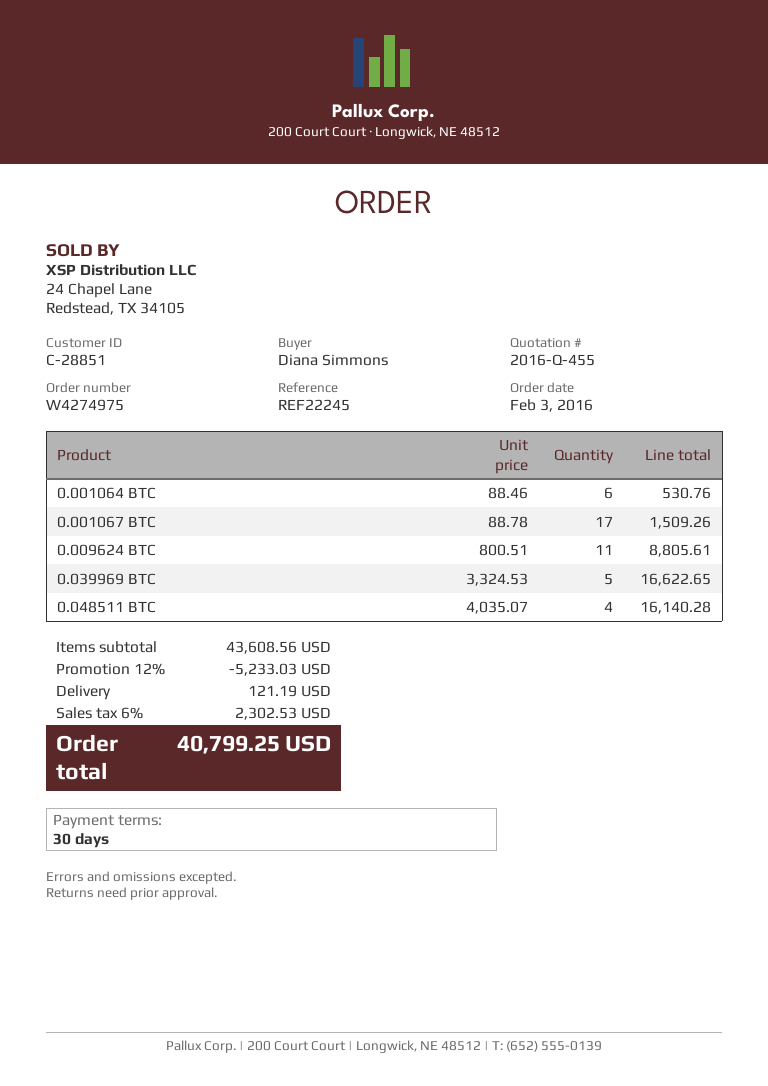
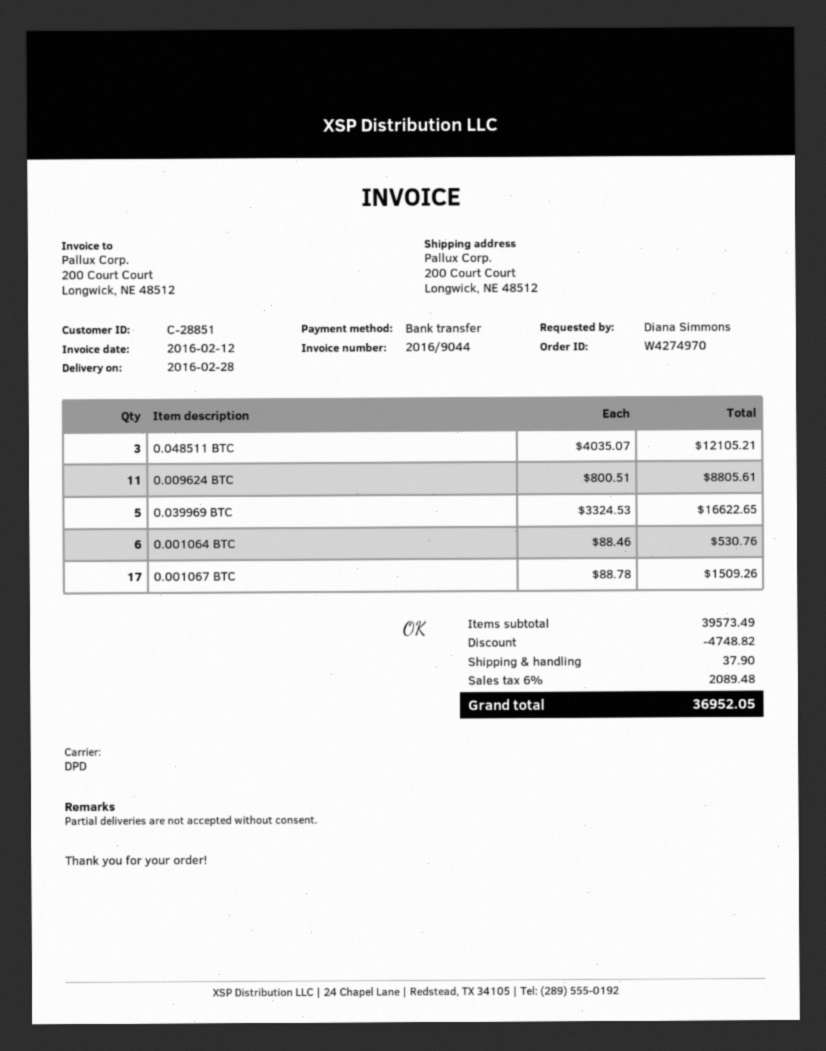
order number: W4274975 -> W4274970
0.048511 BTC: 4 x 4035.07 = 16140.28 -> 3 x 4035.07 = 12105.21
subtotal: 43608.56 -> 39573.49
discount: 5233.03 -> 4748.82
shipping: 121.19 -> 37.90
tax: 6% = 2302.53 -> 6% = 2089.48
total: 40799.25 -> 36952.05

